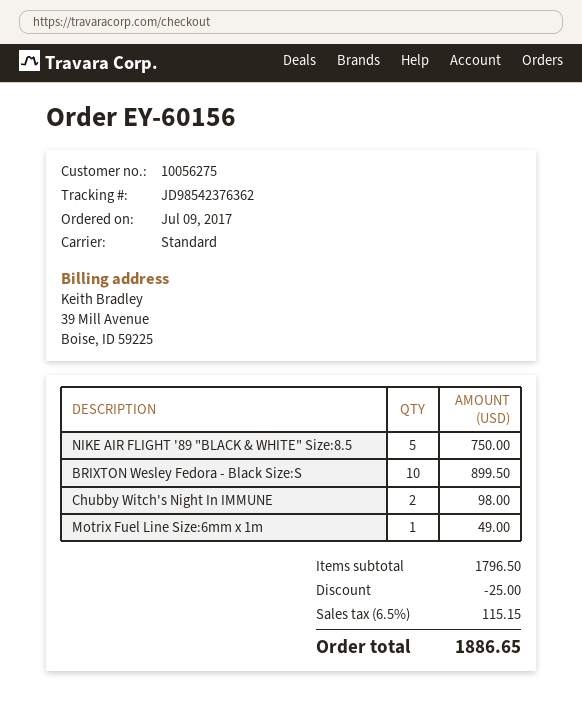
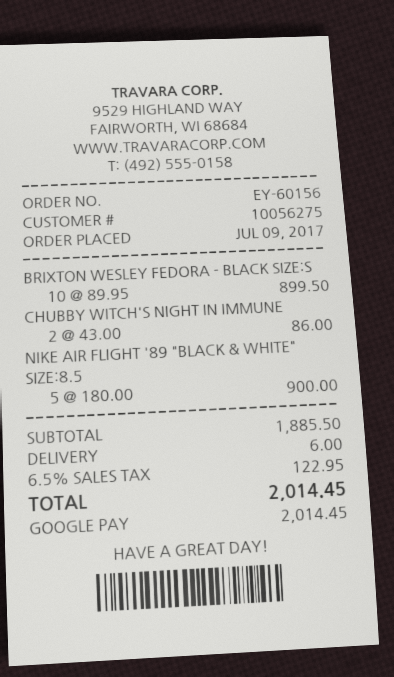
NIKE AIR FLIGHT '89 "BLACK & WHITE" Size:8.5: 5 for 750.00 -> 5 for 900.00
Chubby Witch's Night In IMMUNE: 2 for 98.00 -> 2 for 86.00
Motrix Fuel Line Size:6mm x 1m: 1 for 49.00 -> none
subtotal: 1796.50 -> 1885.50
discount: 25.00 -> none
shipping: none -> 6.00
tax: 6.5% = 115.15 -> 6.5% = 122.95
total: 1886.65 -> 2014.45

